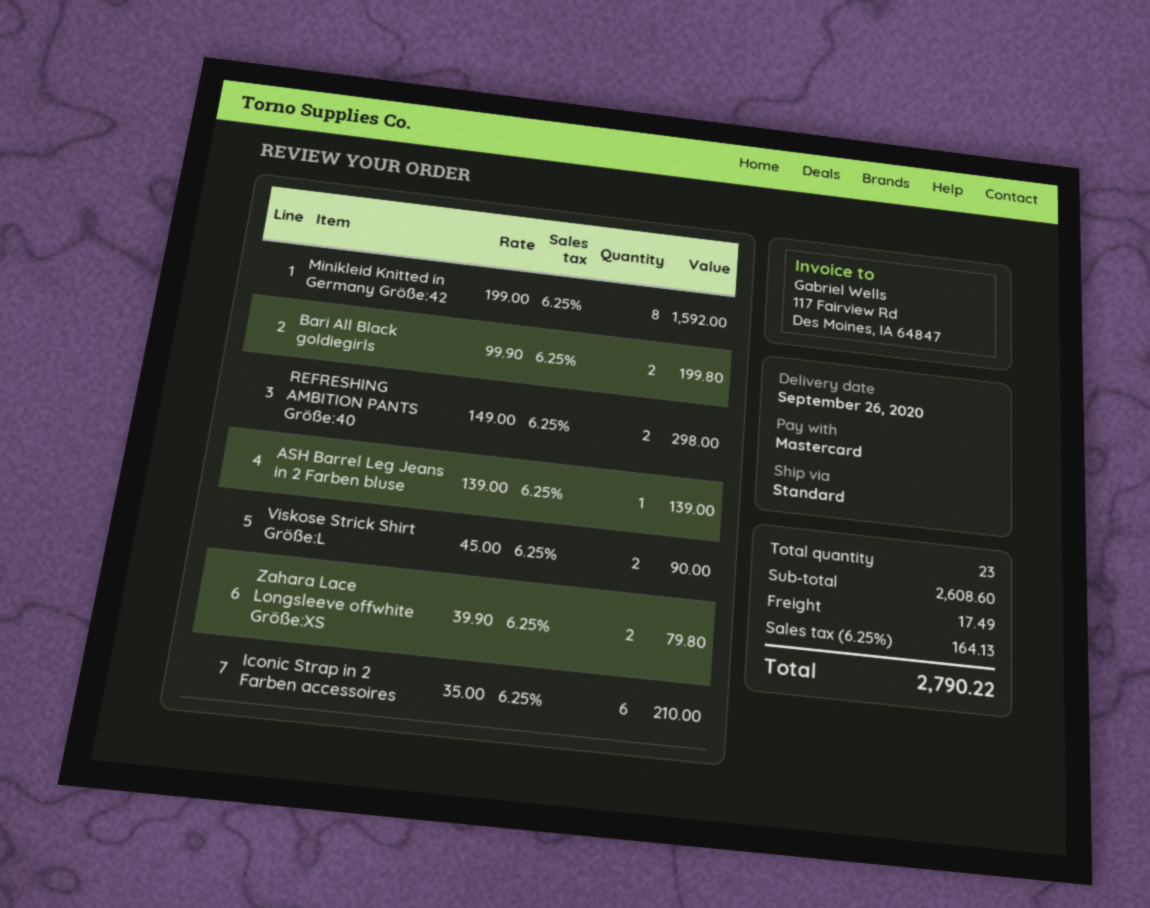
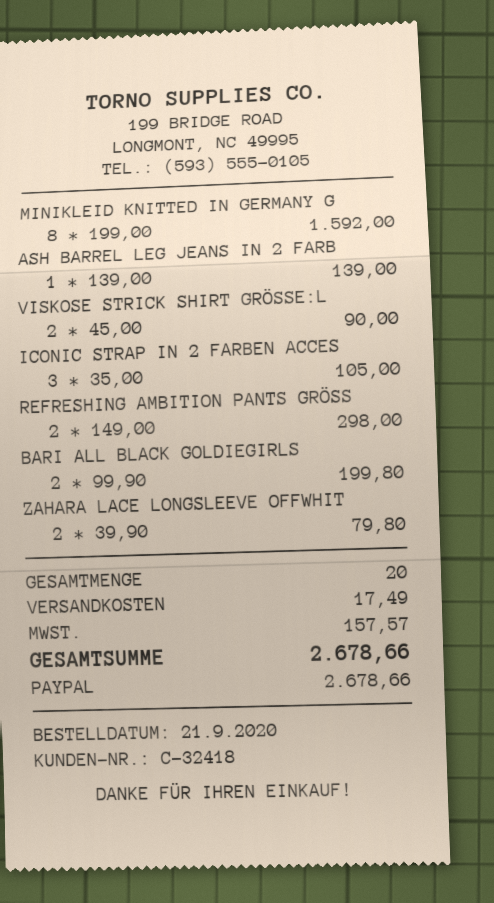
payment method: Mastercard -> PayPal
Iconic Strap in 2 Farben accessoires: 6 x 35.00 = 210.00 -> 3 x 35.00 = 105.00
total quantity: 23 -> 20
tax: 164.13 -> 157.57
total: 2790.22 -> 2678.66

